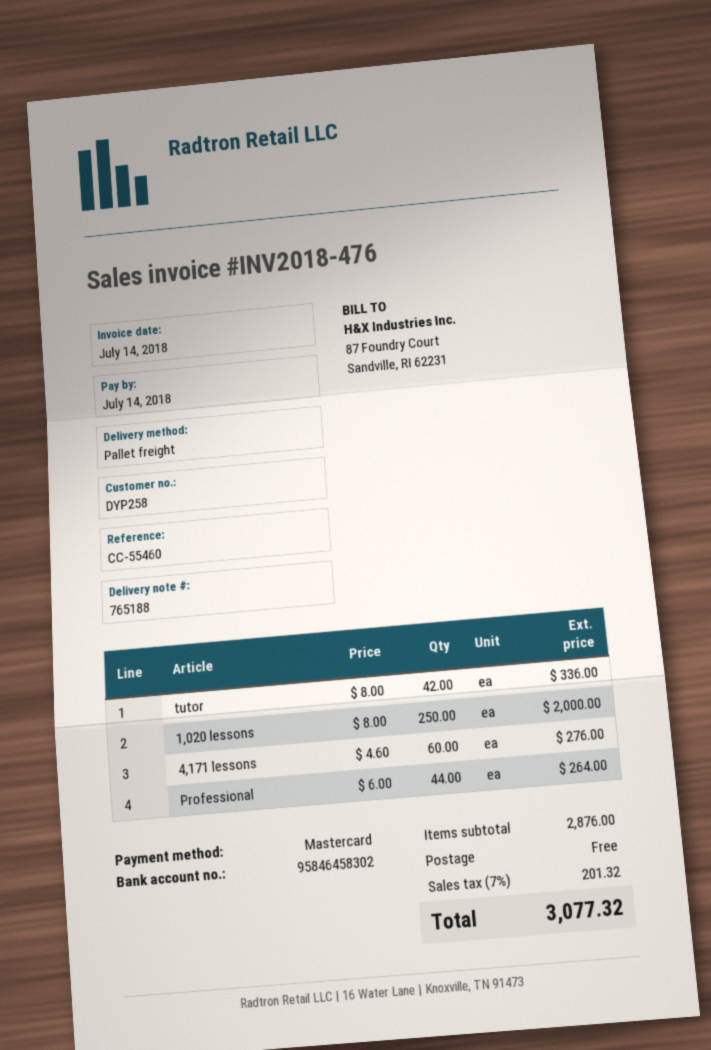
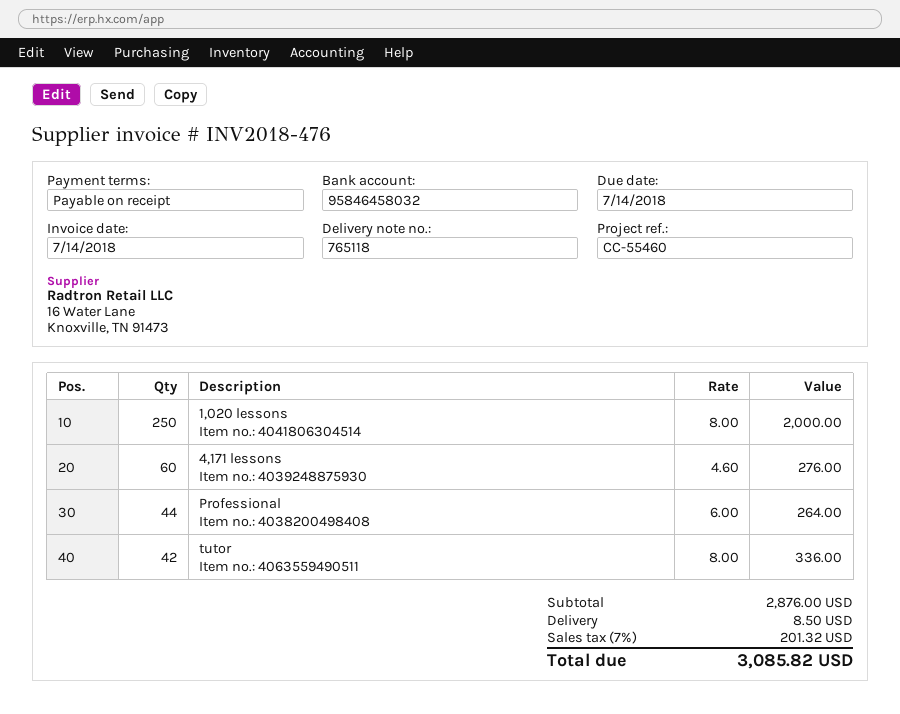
delivery note number: 765188 -> 765118
bank account: 95846458302 -> 95846458032
shipping: 0.00 -> 8.50
total: 3077.32 -> 3085.82

